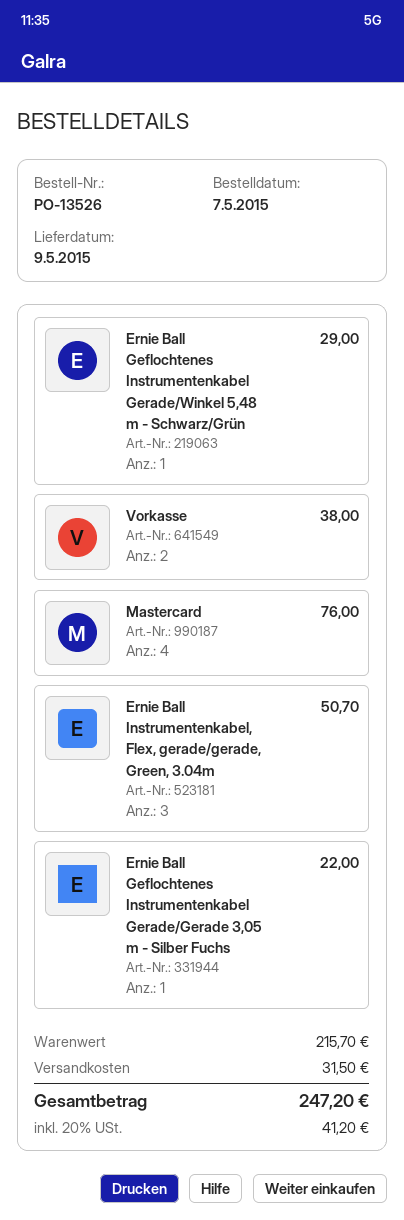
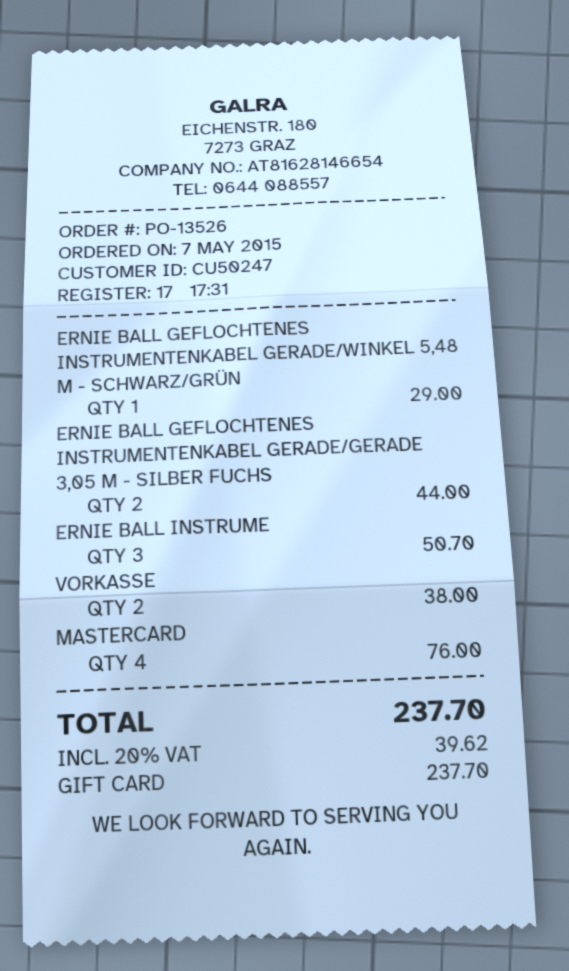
Ernie Ball Geflochtenes Instrumentenkabel Gerade/Gerade 3,05 m - Silber Fuchs: 1 for 22.00 -> 2 for 44.00
shipping: 31.50 -> none
tax: 20% = 41.20 -> 20% = 39.62
total: 247.20 -> 237.70

